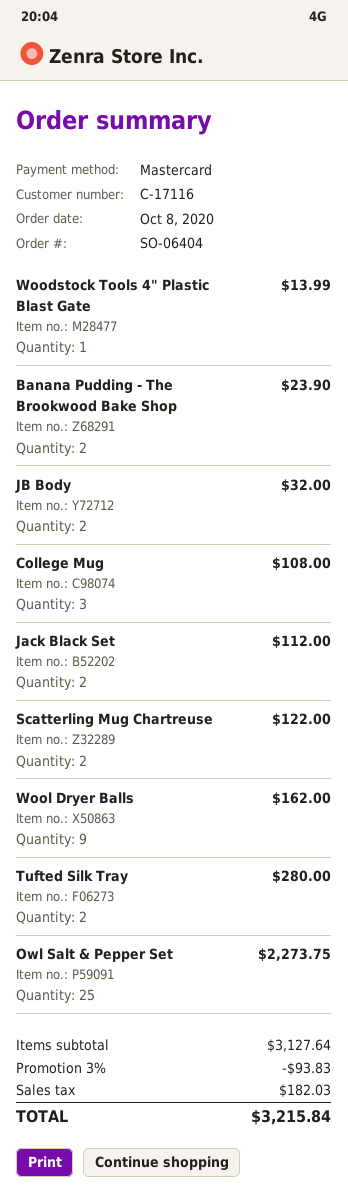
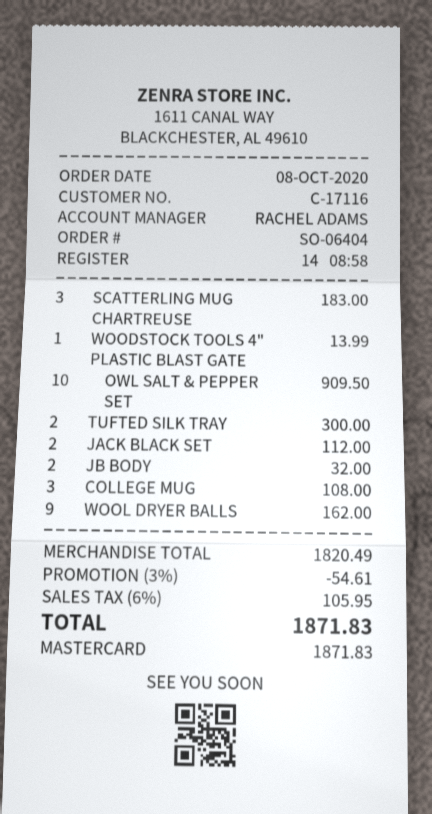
Banana Pudding - The Brookwood Bake Shop: 2 for 23.90 -> none
Scatterling Mug Chartreuse: 2 for 122.00 -> 3 for 183.00
Tufted Silk Tray: 2 for 280.00 -> 2 for 300.00
Owl Salt & Pepper Set: 25 for 2273.75 -> 10 for 909.50
subtotal: 3127.64 -> 1820.49
discount: 3% = 93.83 -> 3% = 54.61
tax: 182.03 -> 105.95
total: 3215.84 -> 1871.83

